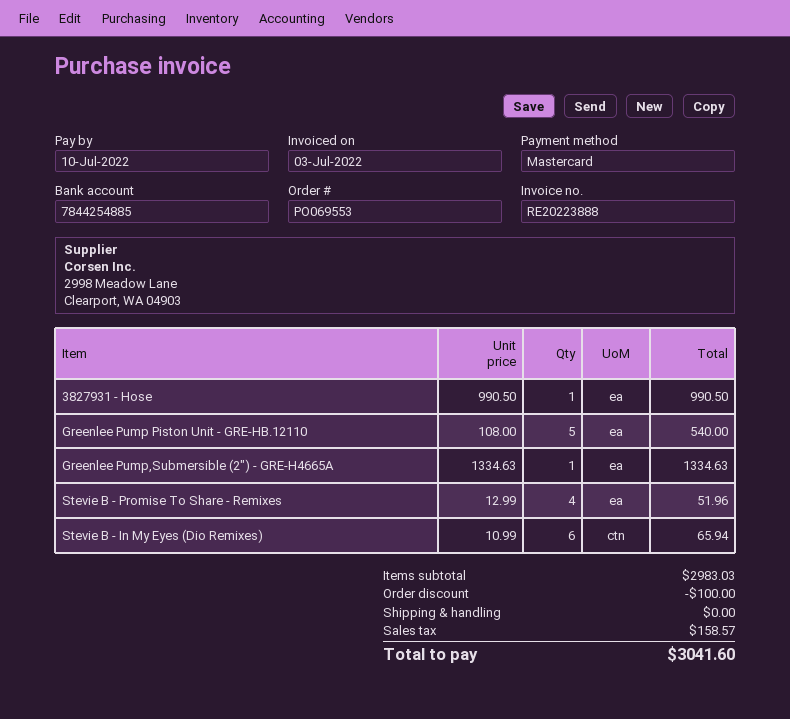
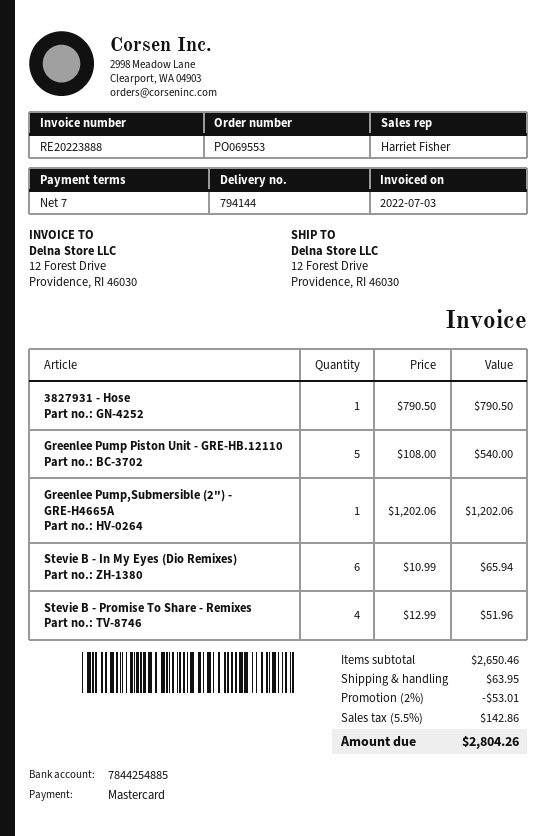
3827931 - Hose: 1 x 990.50 = 990.50 -> 1 x 790.50 = 790.50
Greenlee Pump,Submersible (2") - GRE-H4665A: 1 x 1334.63 = 1334.63 -> 1 x 1202.06 = 1202.06
subtotal: 2983.03 -> 2650.46
discount: 100.00 -> 53.01
shipping: 0.00 -> 63.95
tax: 158.57 -> 142.86
total: 3041.60 -> 2804.26

